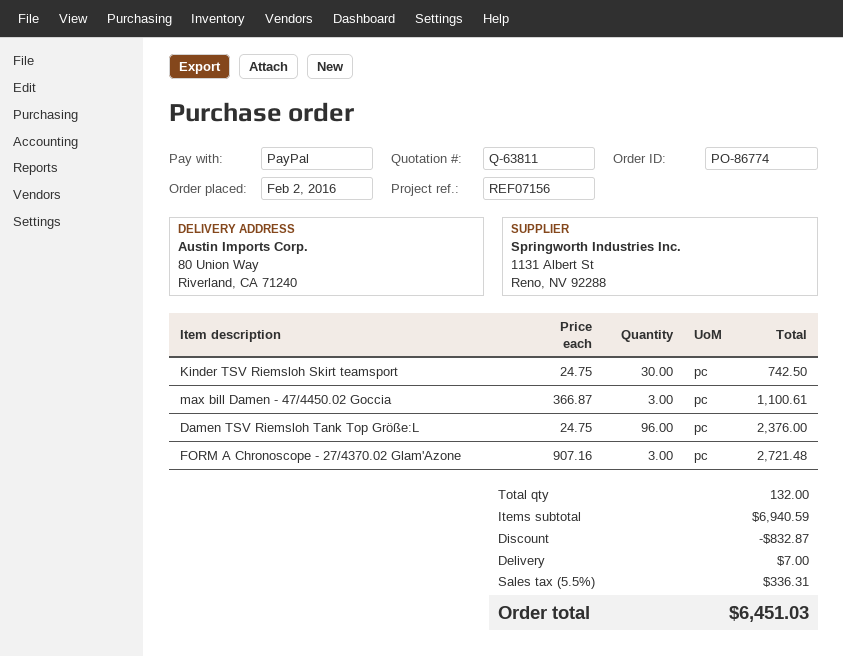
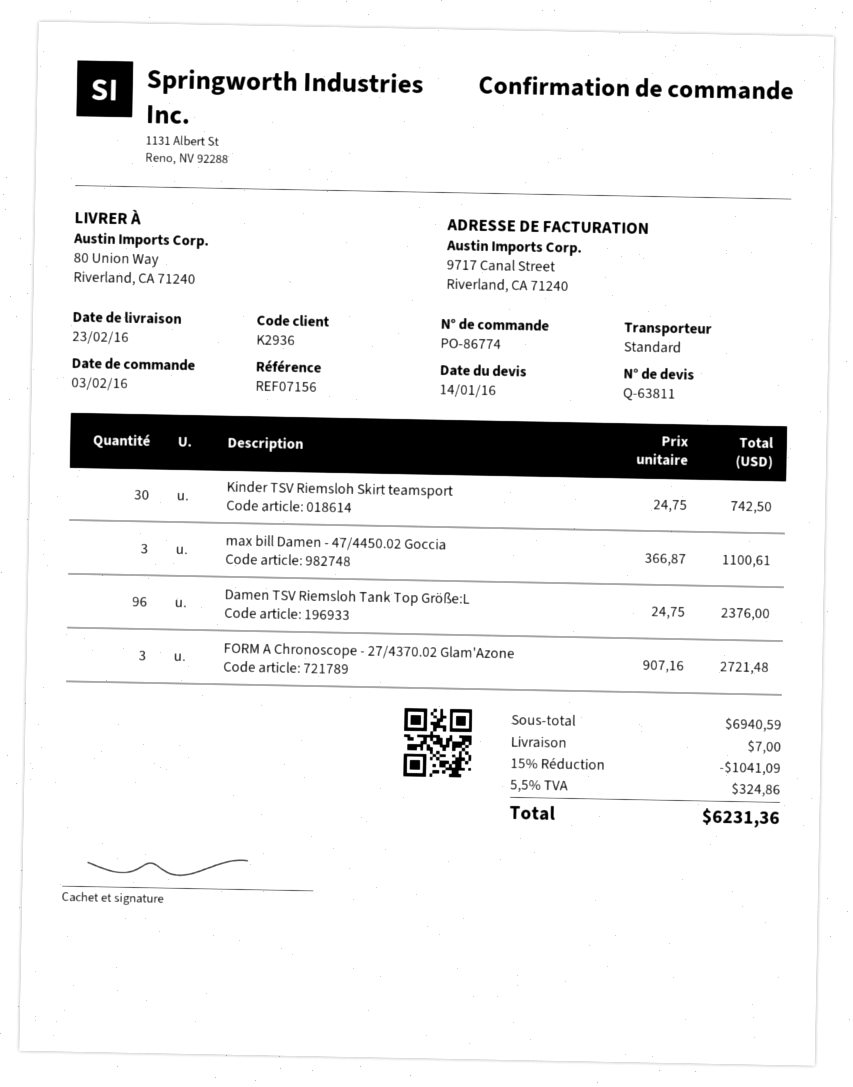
order date: 2016-02-02 -> 2016-02-03
discount: 832.87 -> 1041.09
tax: 5.5% = 336.31 -> 5.5% = 324.86
total: 6451.03 -> 6231.36

